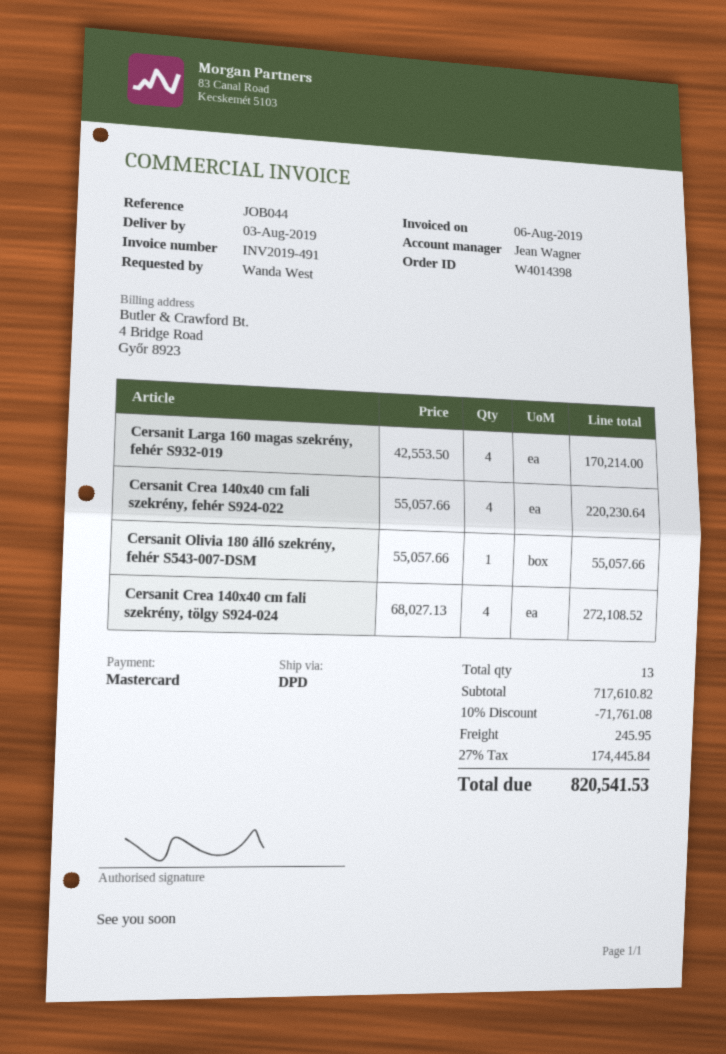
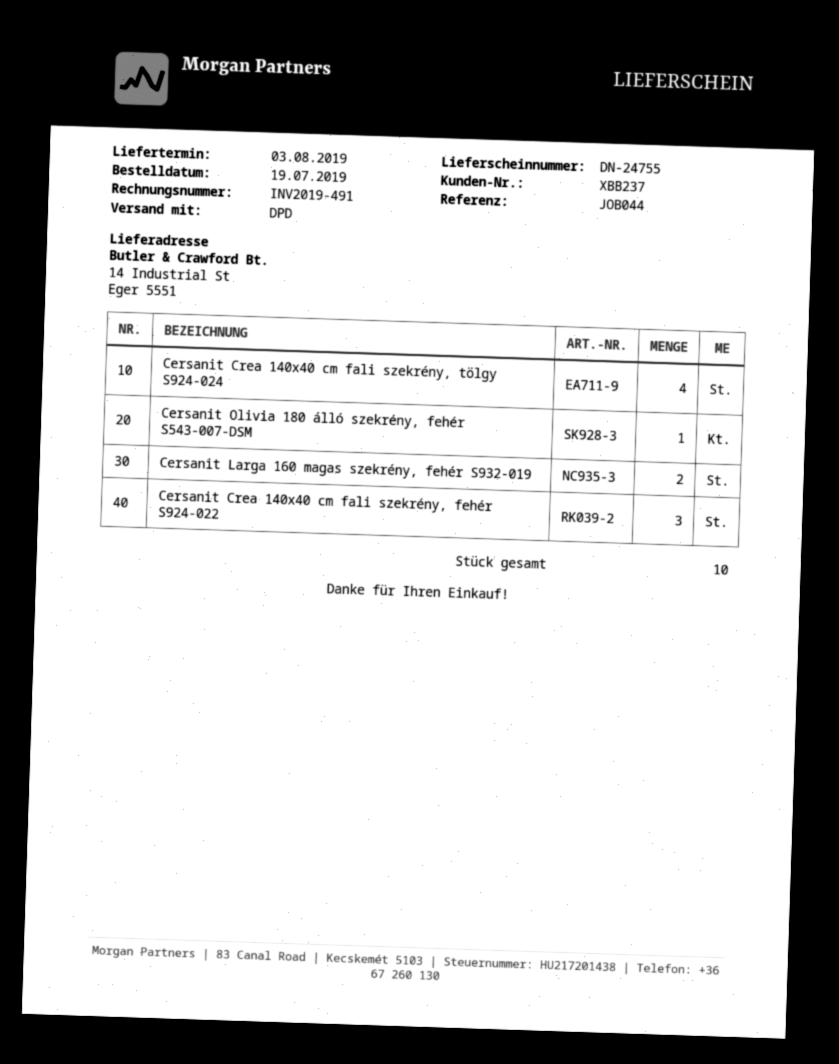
Cersanit Larga 160 magas szekrény, fehér S932-019: 4 -> 2
Cersanit Crea 140x40 cm fali szekrény, fehér S924-022: 4 -> 3
total quantity: 13 -> 10

